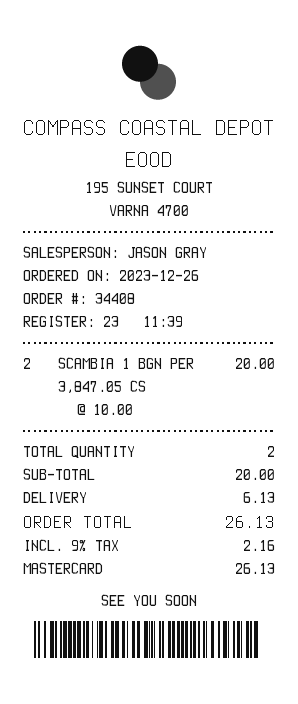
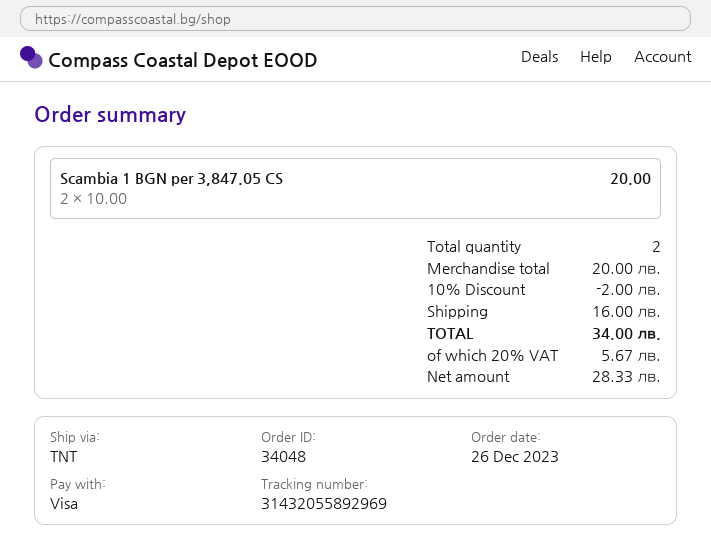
order number: 34408 -> 34048
payment method: Mastercard -> Visa
discount: none -> 10% = 2.00
shipping: 6.13 -> 16.00
tax: 9% = 2.16 -> 20% = 5.67
total: 26.13 -> 34.00

